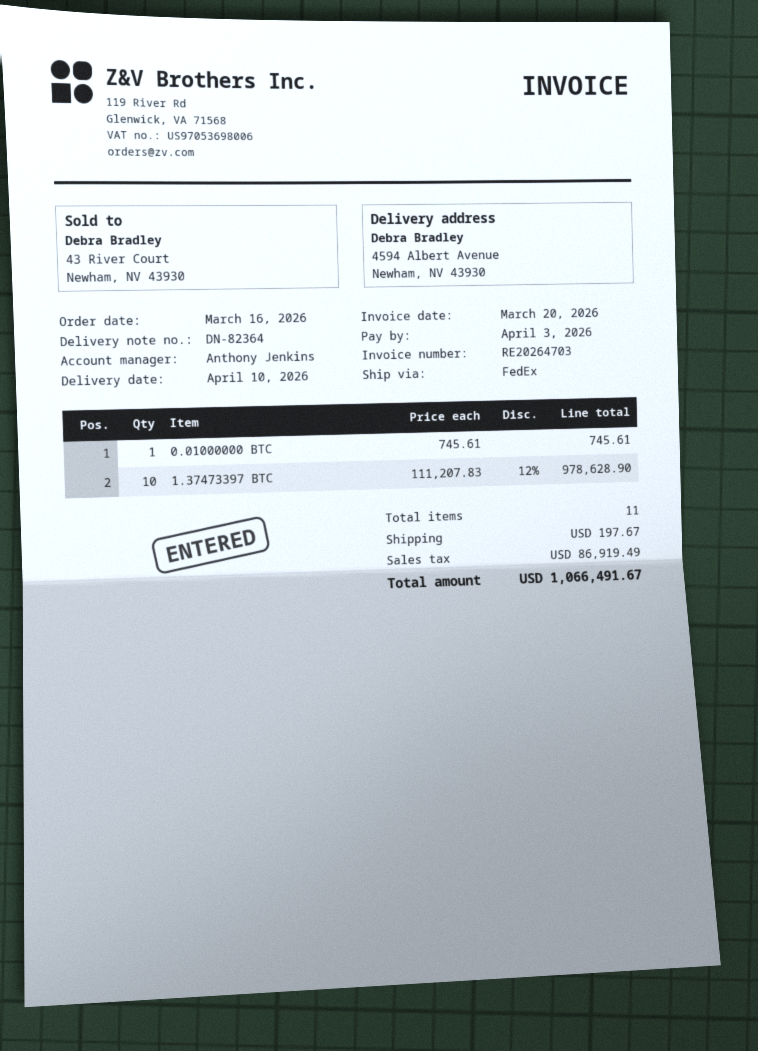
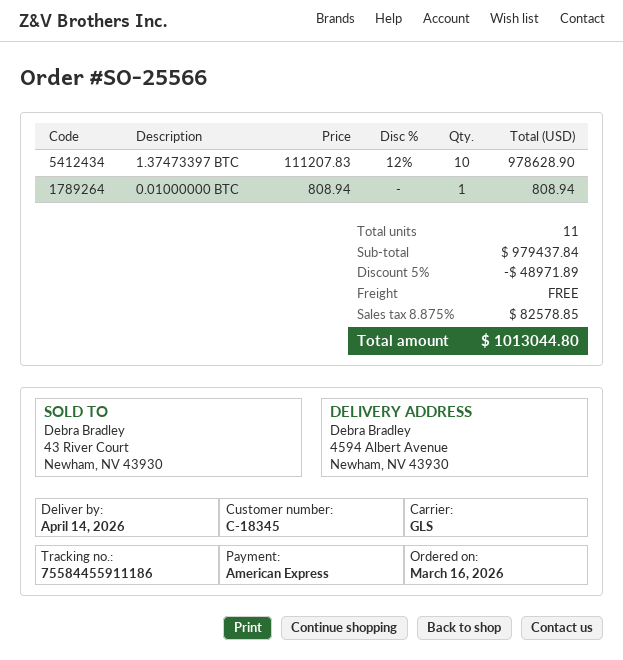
delivery date: 2026-04-10 -> 2026-04-14
shipping method: FedEx -> GLS
0.01000000 BTC: 1 x 745.61 = 745.61 -> 1 x 808.94 = 808.94
discount: none -> 5% = 48971.89
shipping: 197.67 -> 0.00
tax: 86919.49 -> 82578.85
total: 1066491.67 -> 1013044.80

